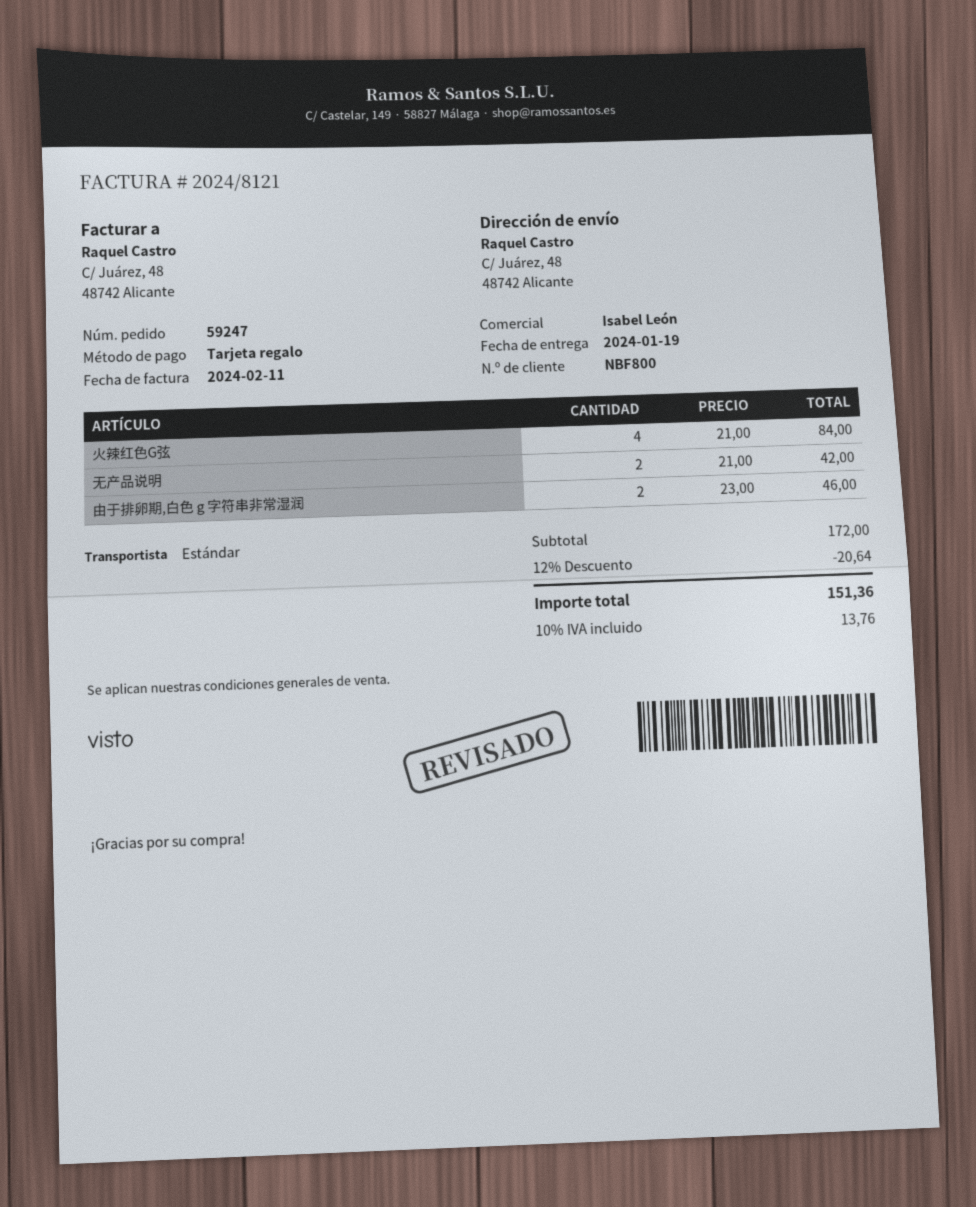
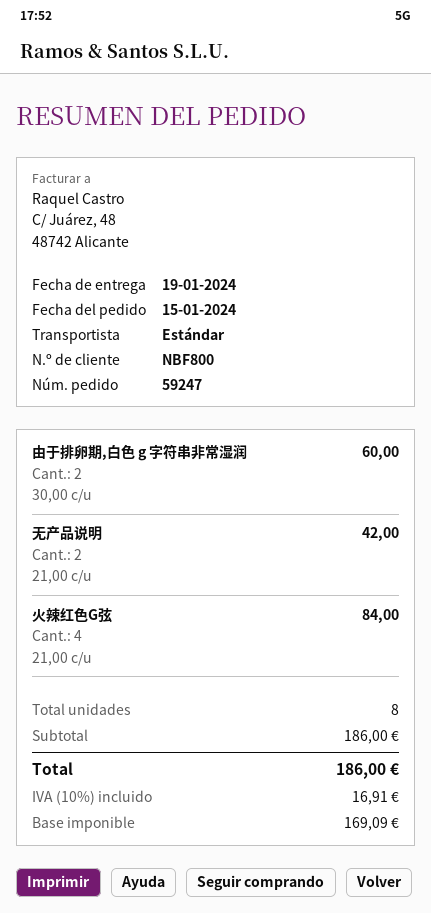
由于排卵期,白色 g 字符串非常湿润: 2 x 23.00 = 46.00 -> 2 x 30.00 = 60.00
subtotal: 172.00 -> 186.00
discount: 12% = 20.64 -> none
tax: 10% = 13.76 -> 10% = 16.91
total: 151.36 -> 186.00

